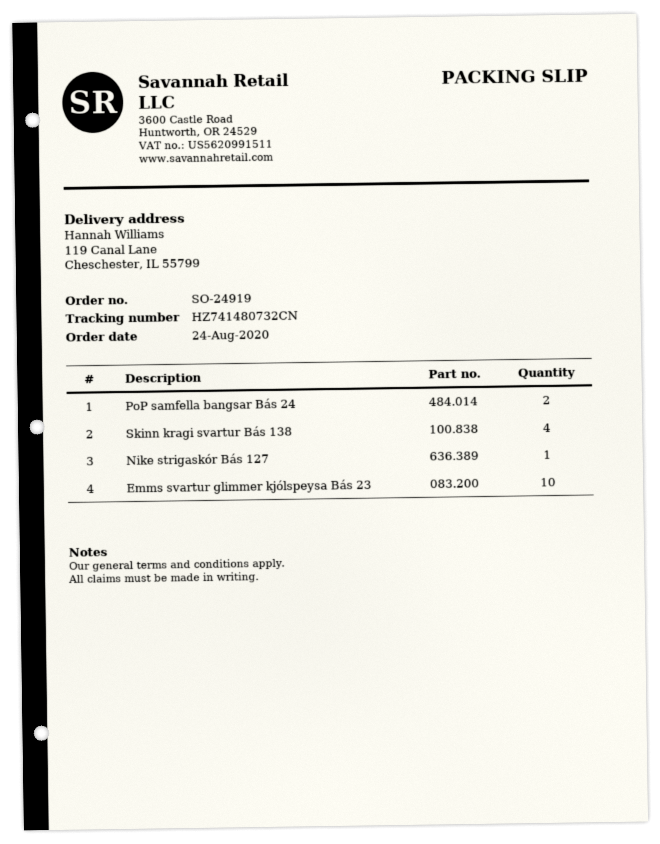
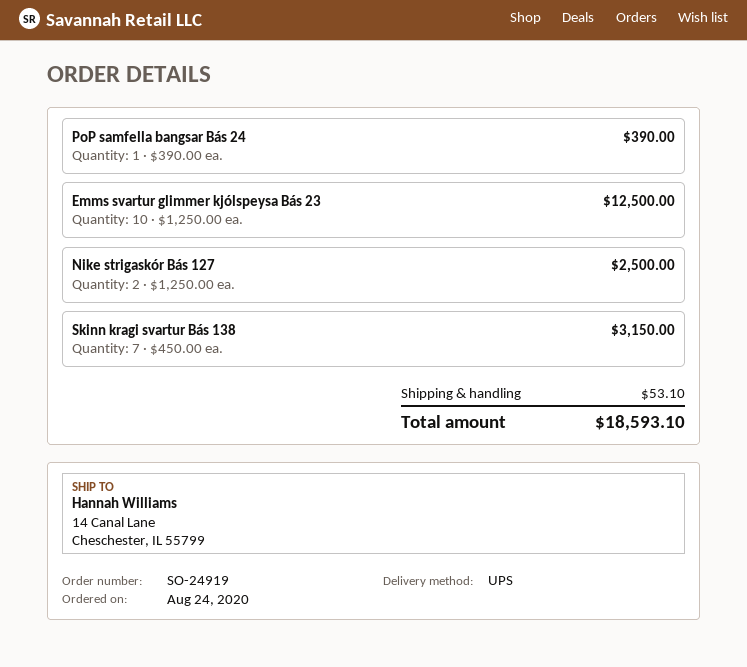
ship to: 119 Canal Lane, Cheschester, IL 55799 -> 14 Canal Lane, Cheschester, IL 55799
PoP samfella bangsar Bás 24: 2 -> 1
Skinn kragi svartur Bás 138: 4 -> 7
Nike strigaskór Bás 127: 1 -> 2

